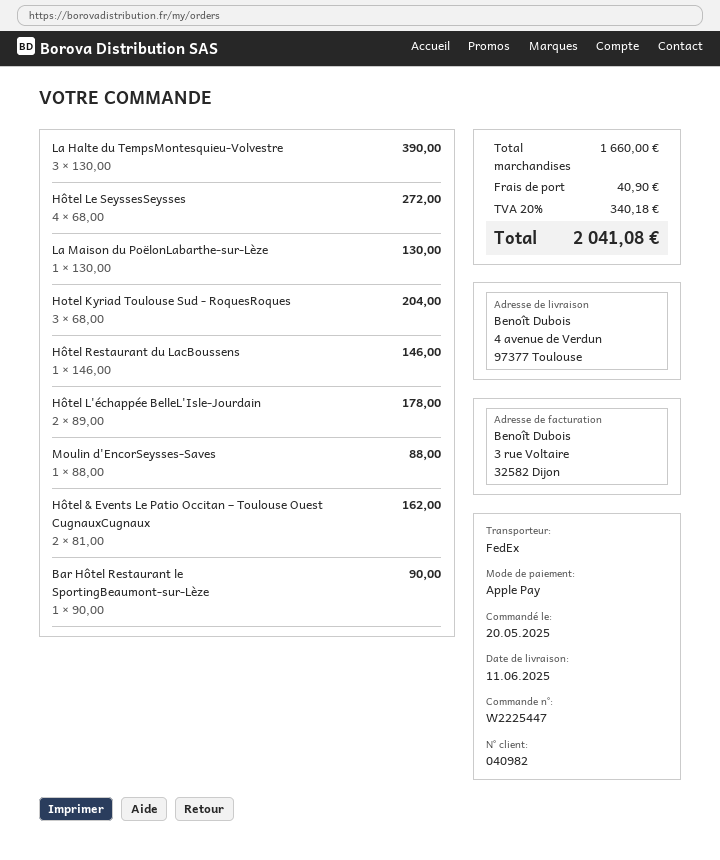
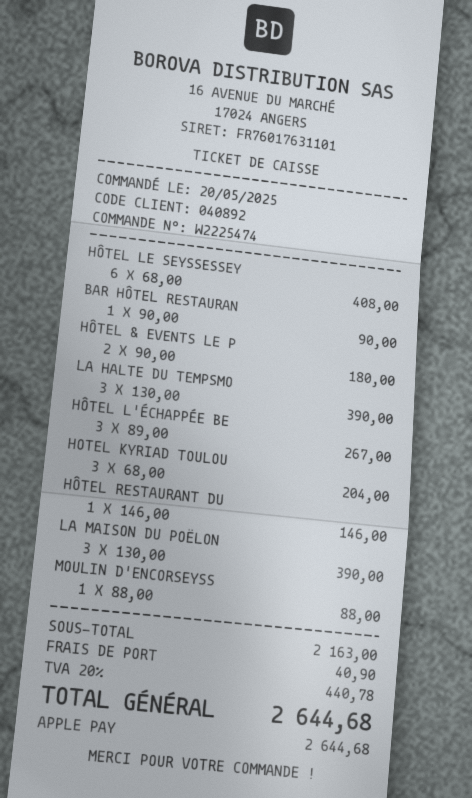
order number: W2225447 -> W2225474
customer number: 040982 -> 040892
Hôtel Le SeyssesSeysses: 4 x 68.00 = 272.00 -> 6 x 68.00 = 408.00
La Maison du PoëlonLabarthe-sur-Lèze: 1 x 130.00 = 130.00 -> 3 x 130.00 = 390.00
Hôtel L'échappée BelleL'Isle-Jourdain: 2 x 89.00 = 178.00 -> 3 x 89.00 = 267.00
Hôtel & Events Le Patio Occitan – Toulouse Ouest CugnauxCugnaux: 2 x 81.00 = 162.00 -> 2 x 90.00 = 180.00
subtotal: 1660.00 -> 2163.00
tax: 20% = 340.18 -> 20% = 440.78
total: 2041.08 -> 2644.68

